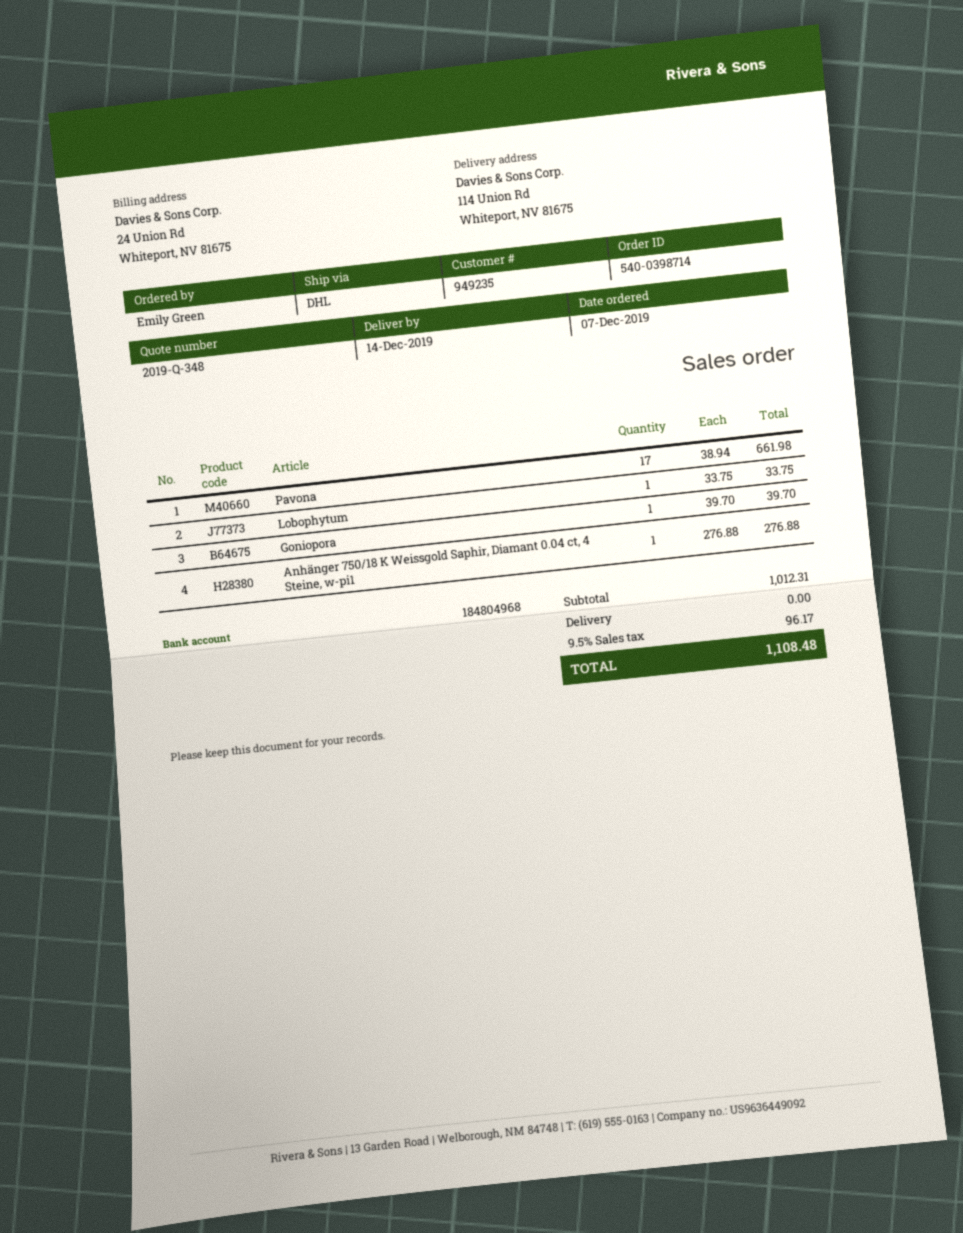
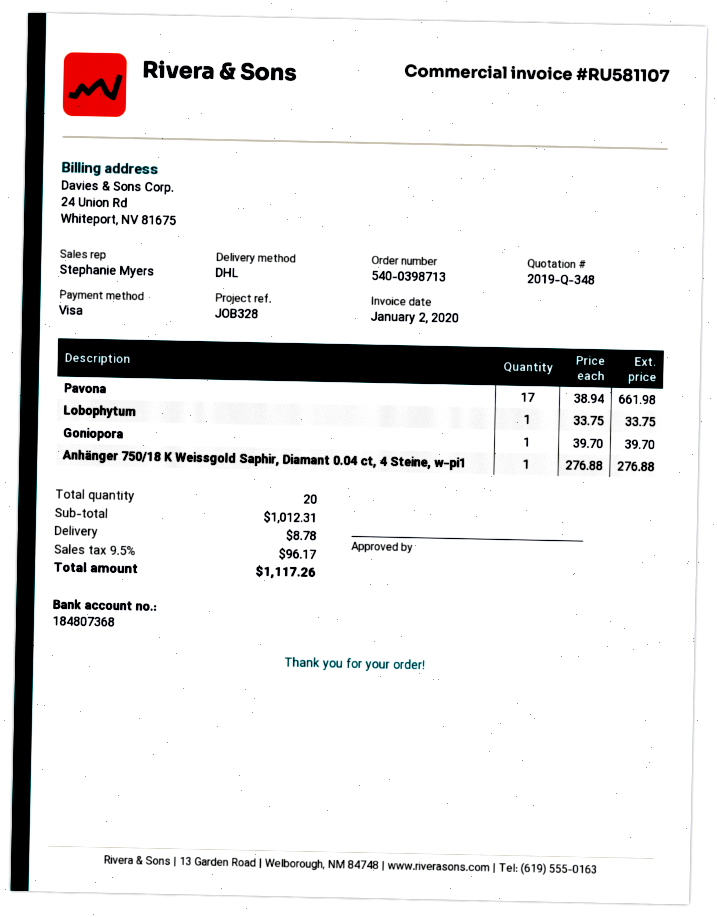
order number: 540-0398714 -> 540-0398713
bank account: 184804968 -> 184807368
shipping: 0.00 -> 8.78
total: 1108.48 -> 1117.26

